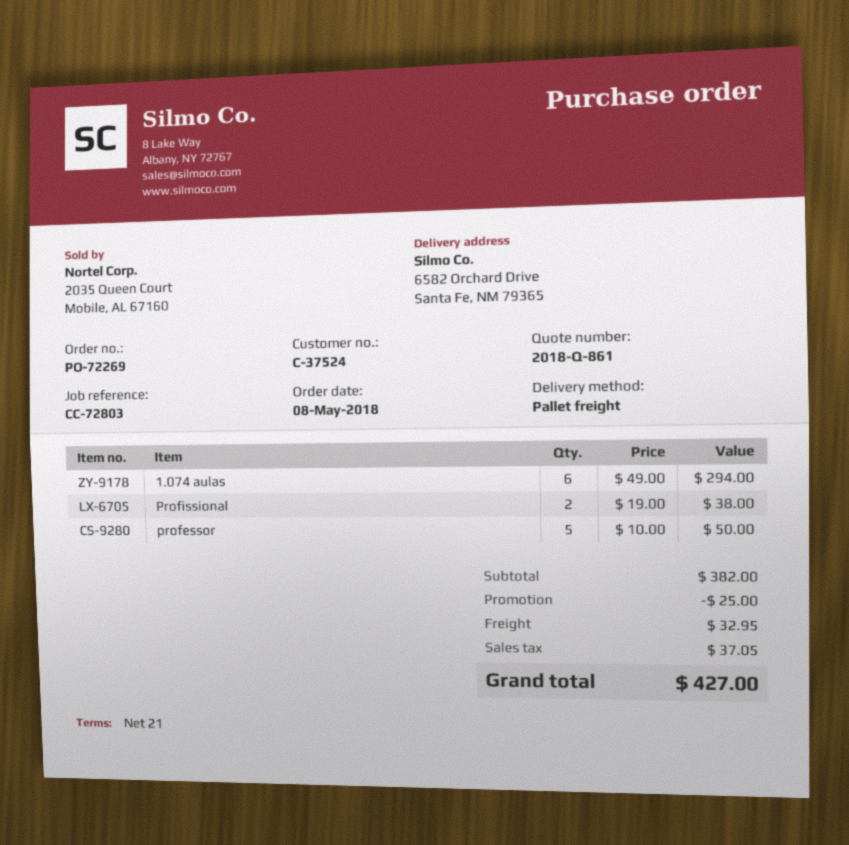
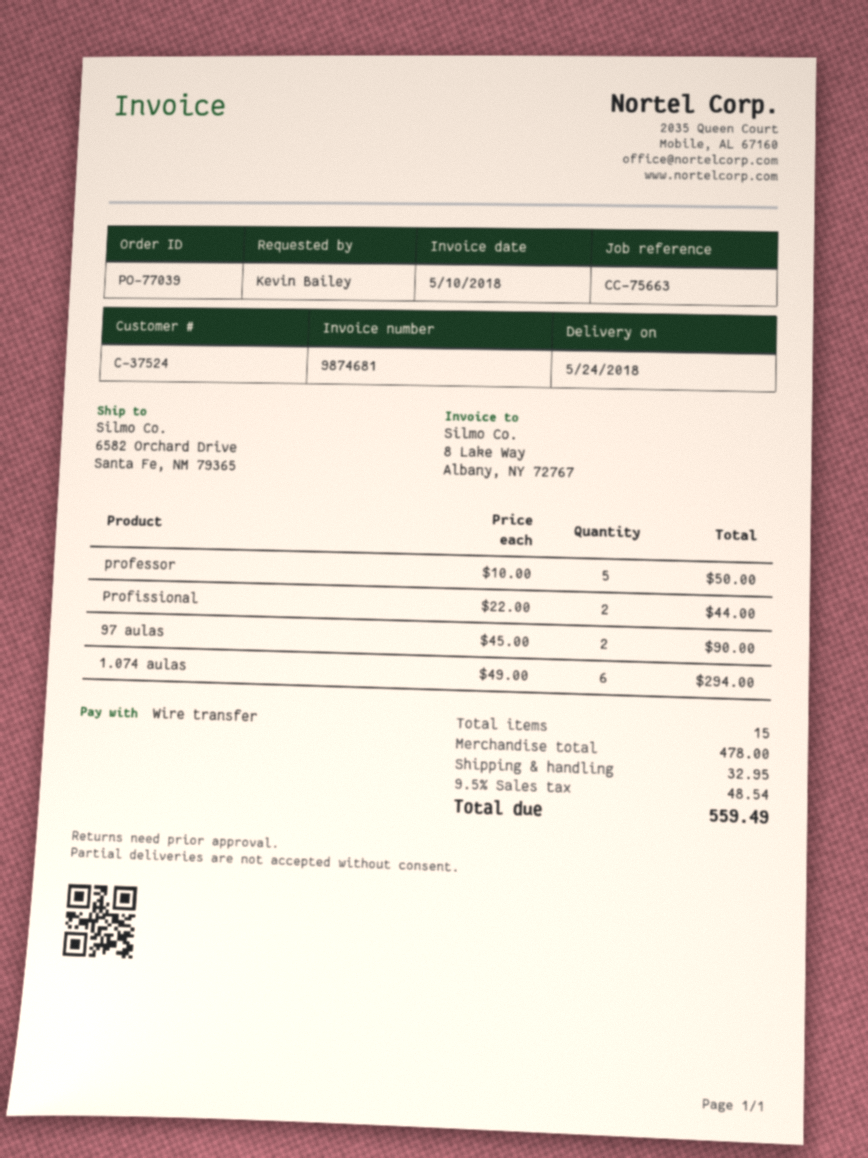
order number: PO-72269 -> PO-77039
reference: CC-72803 -> CC-75663
Profissional: 2 x 19.00 = 38.00 -> 2 x 22.00 = 44.00
97 aulas: none -> 2 x 45.00 = 90.00
subtotal: 382.00 -> 478.00
discount: 25.00 -> none
tax: 37.05 -> 48.54
total: 427.00 -> 559.49

